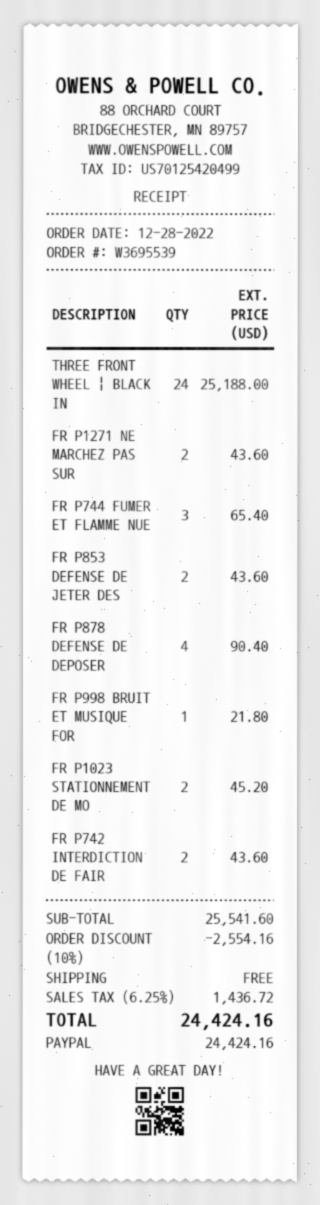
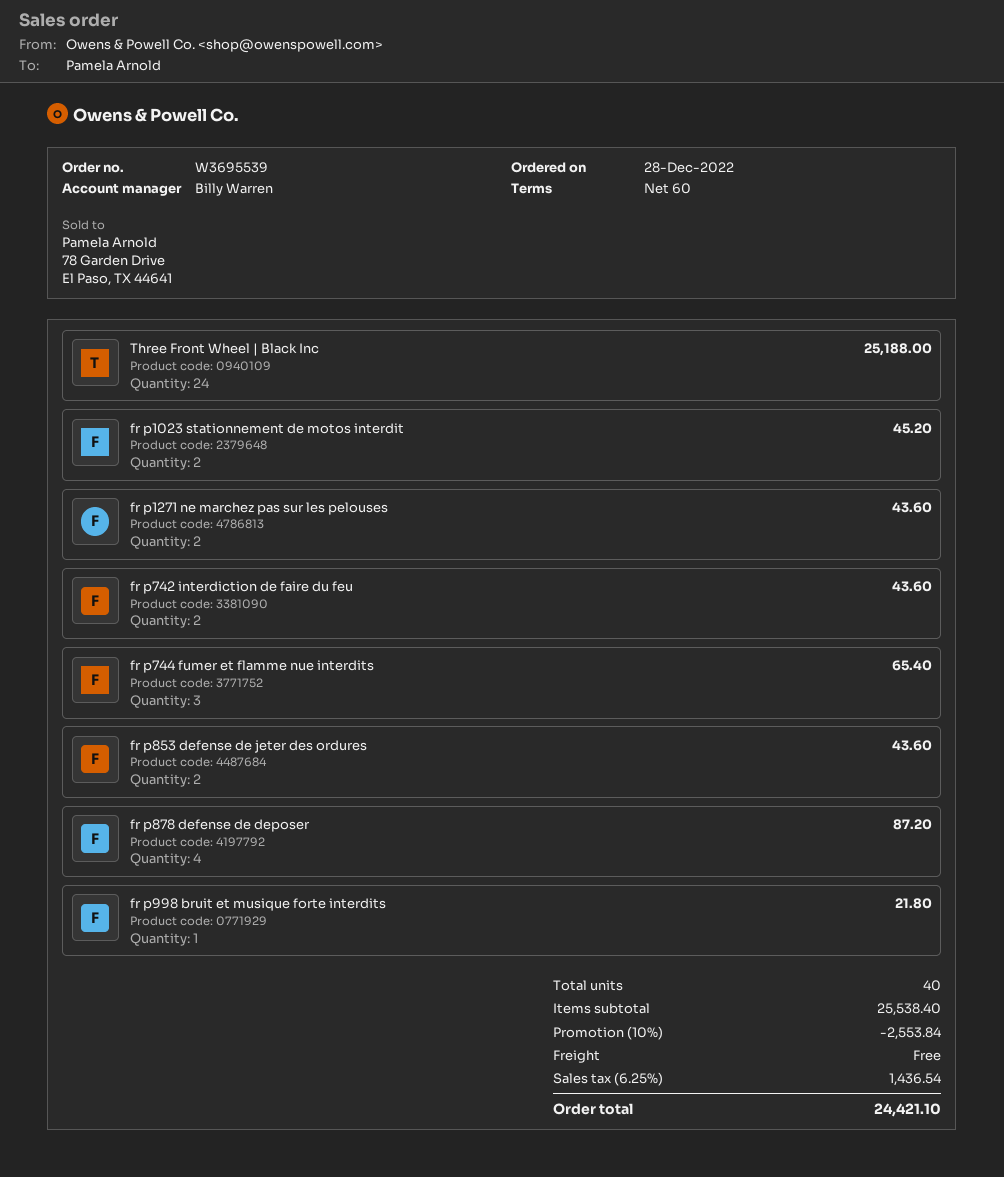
FR P878 DEFENSE DE DEPOSER: 4 for 90.40 -> 4 for 87.20
subtotal: 25541.60 -> 25538.40
discount: 10% = 2554.16 -> 10% = 2553.84
tax: 6.25% = 1436.72 -> 6.25% = 1436.54
total: 24424.16 -> 24421.10

